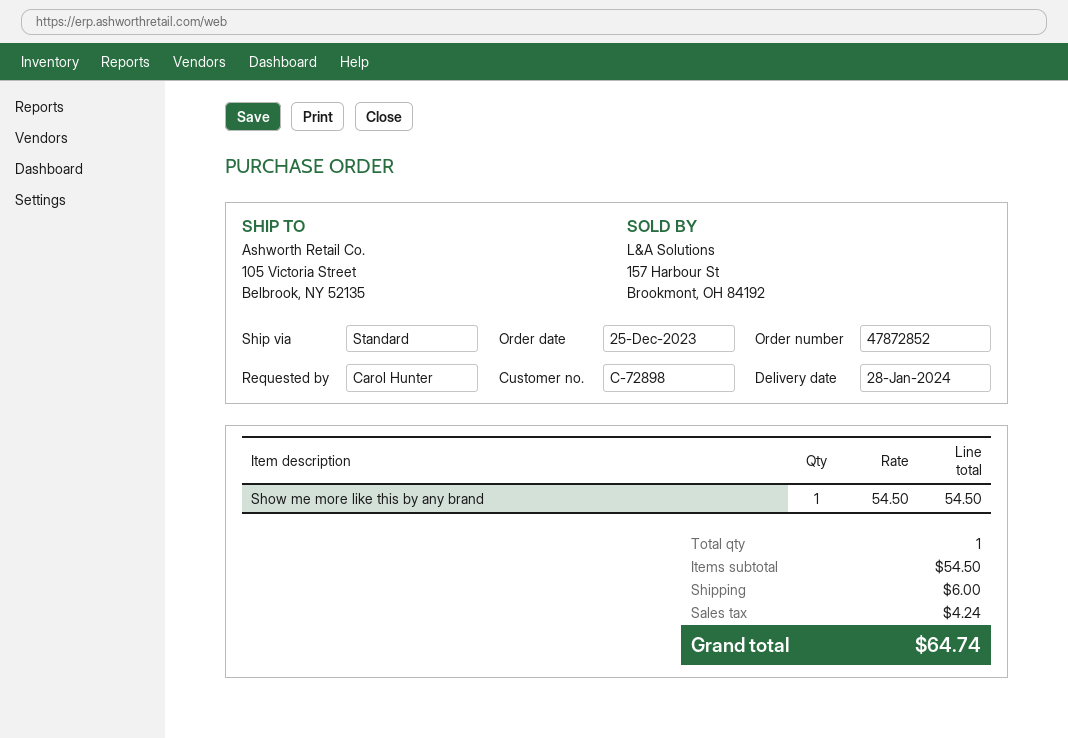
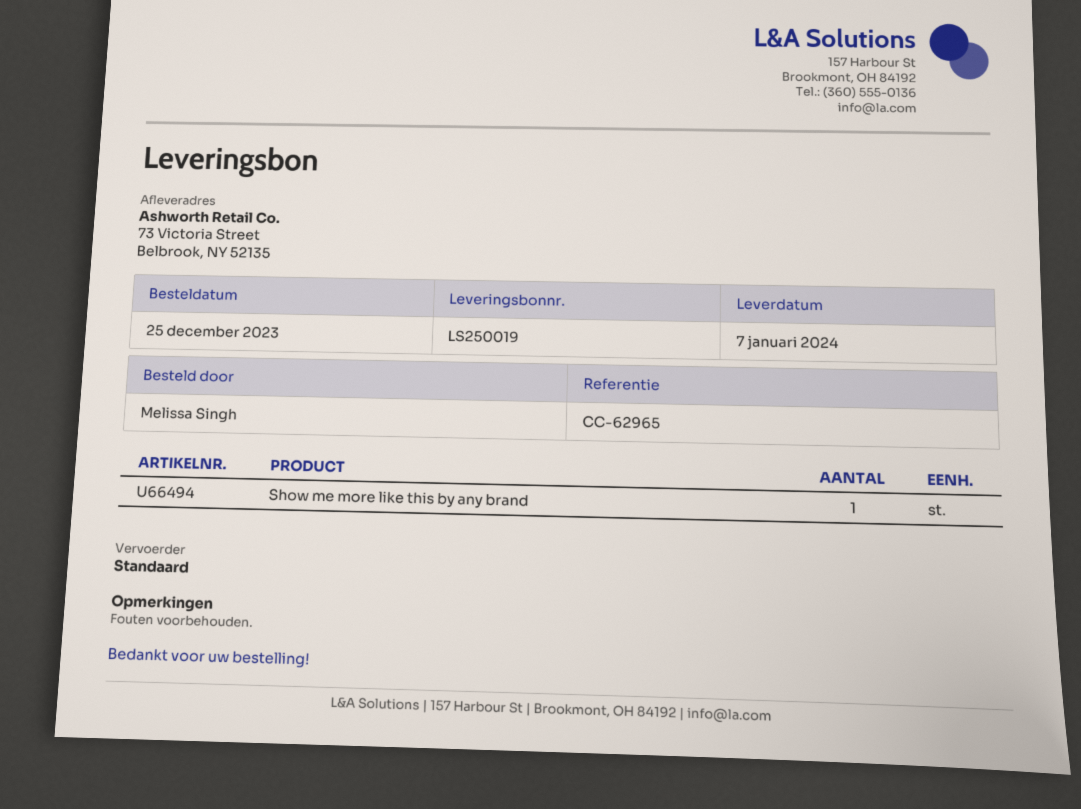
delivery date: 2024-01-28 -> 2024-01-07
ordered by: Carol Hunter -> Melissa Singh
ship to: 105 Victoria Street, Belbrook, NY 52135 -> 73 Victoria Street, Belbrook, NY 52135

